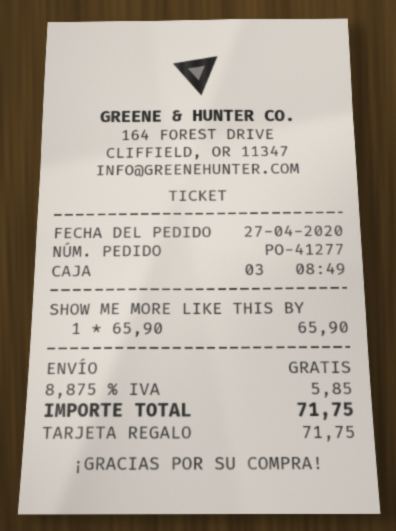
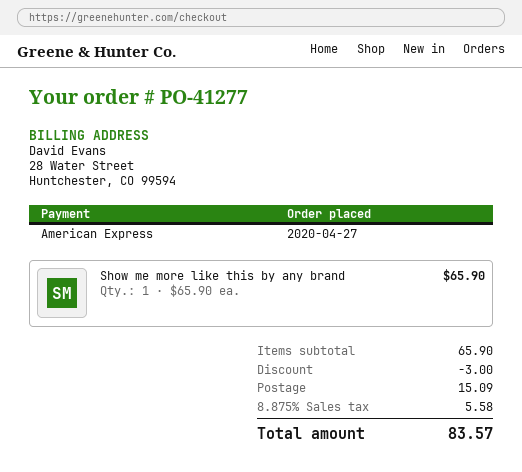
payment method: gift card -> American Express
discount: none -> 3.00
shipping: 0.00 -> 15.09
tax: 8.875% = 5.85 -> 8.875% = 5.58
total: 71.75 -> 83.57

